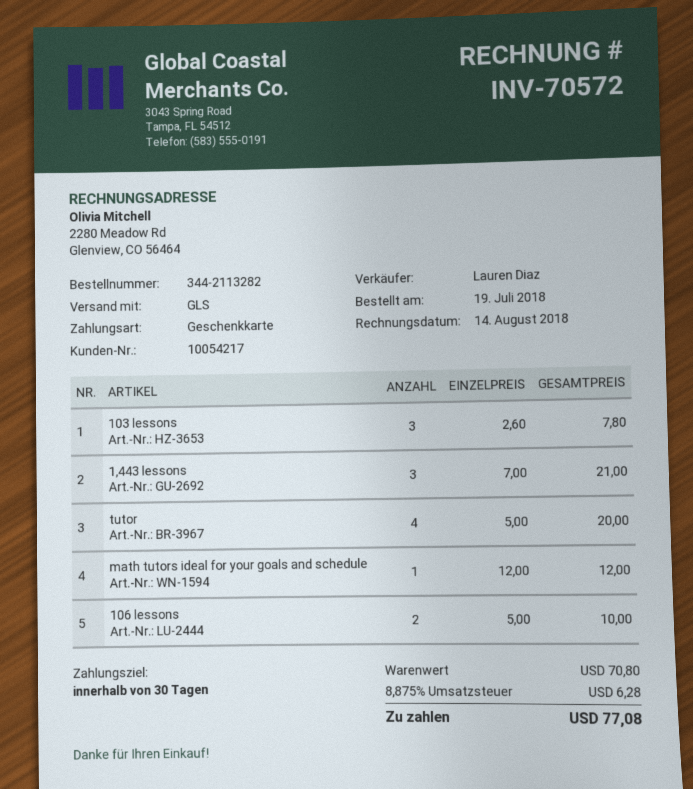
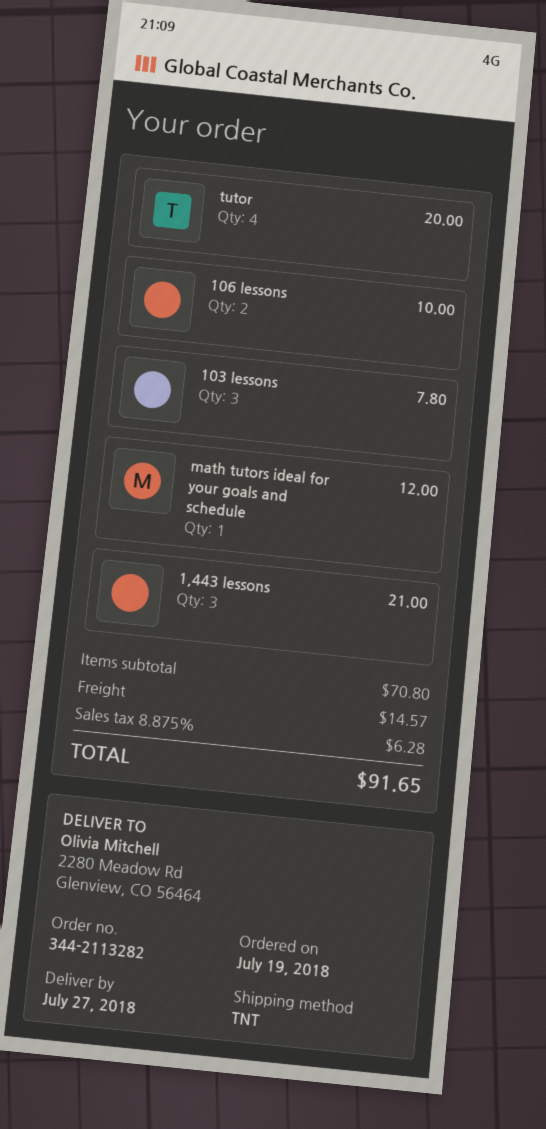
shipping method: GLS -> TNT
shipping: none -> 14.57
total: 77.08 -> 91.65

